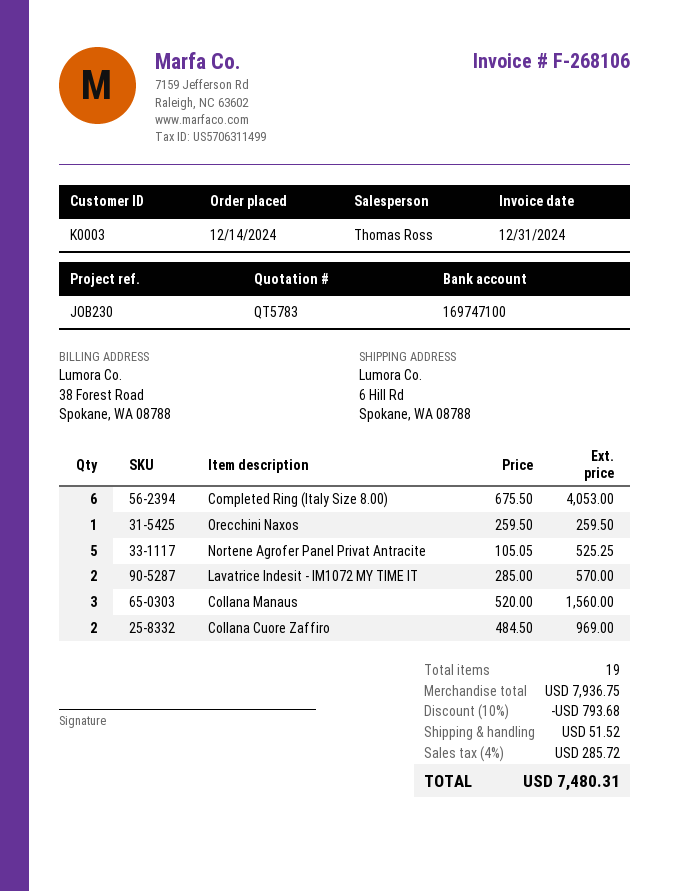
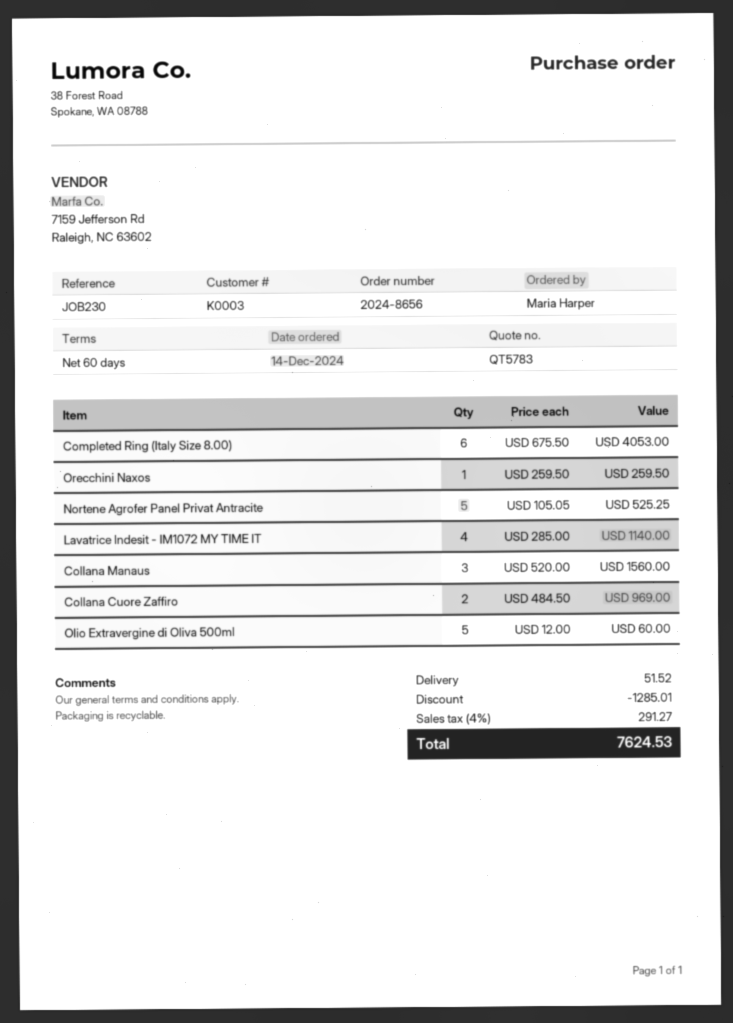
Lavatrice Indesit - IM1072 MY TIME IT: 2 x 285.00 = 570.00 -> 4 x 285.00 = 1140.00
Olio Extravergine di Oliva 500ml: none -> 5 x 12.00 = 60.00
discount: 793.68 -> 1285.01
tax: 4% = 285.72 -> 4% = 291.27
total: 7480.31 -> 7624.53

